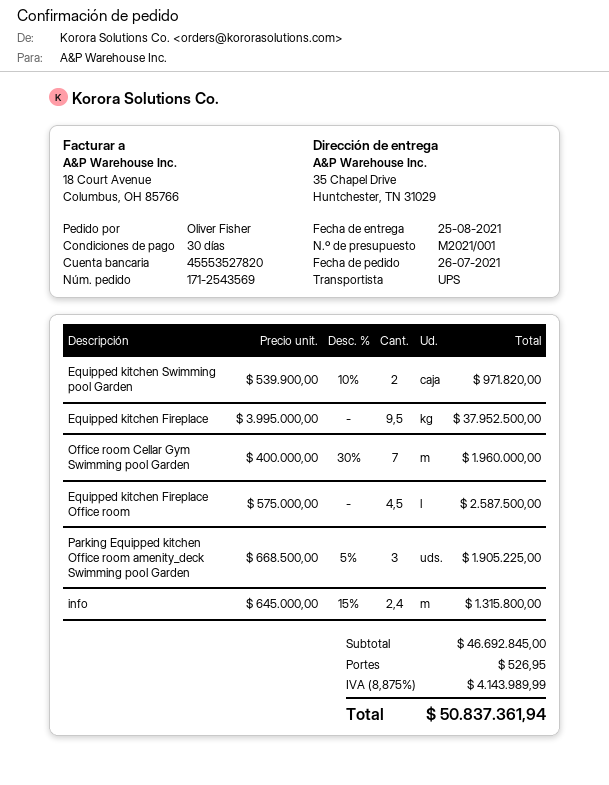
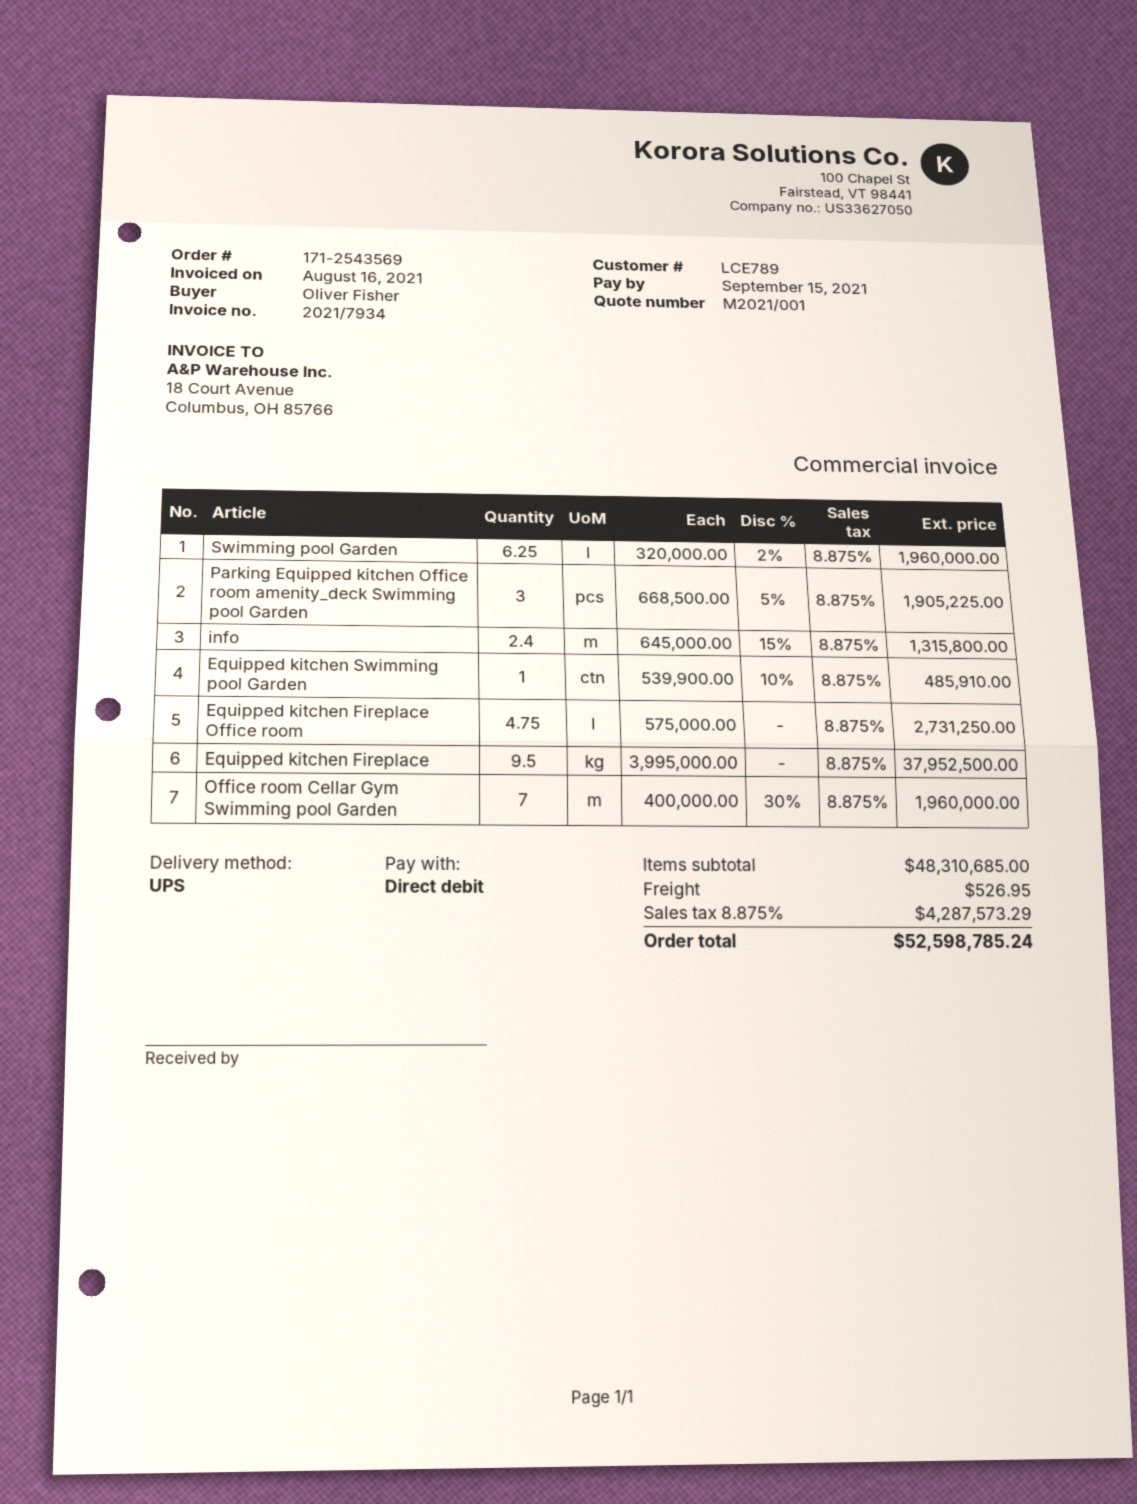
Equipped kitchen Swimming pool Garden: 2 x 539900.00 - 10% = 971820.00 -> 1 x 539900.00 - 10% = 485910.00
Equipped kitchen Fireplace Office room: 4.5 x 575000.00 = 2587500.00 -> 4.75 x 575000.00 = 2731250.00
Swimming pool Garden: none -> 6.25 x 320000.00 - 2% = 1960000.00
subtotal: 46692845.00 -> 48310685.00
tax: 8.875% = 4143989.99 -> 8.875% = 4287573.29
total: 50837361.94 -> 52598785.24

